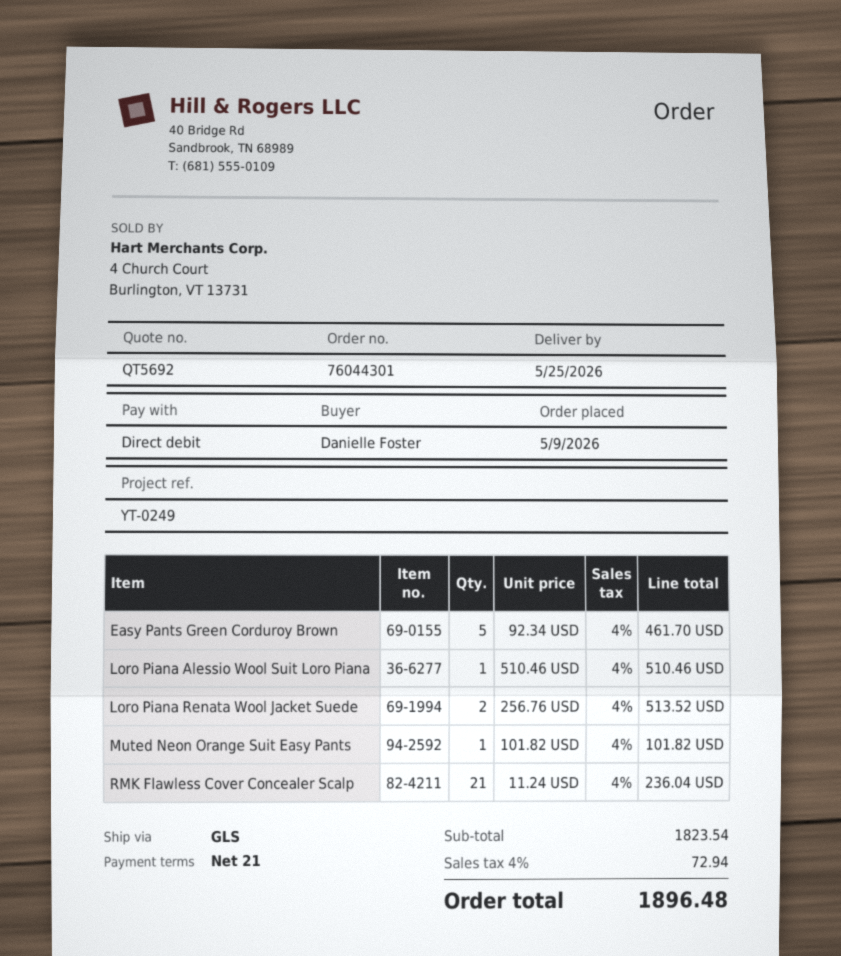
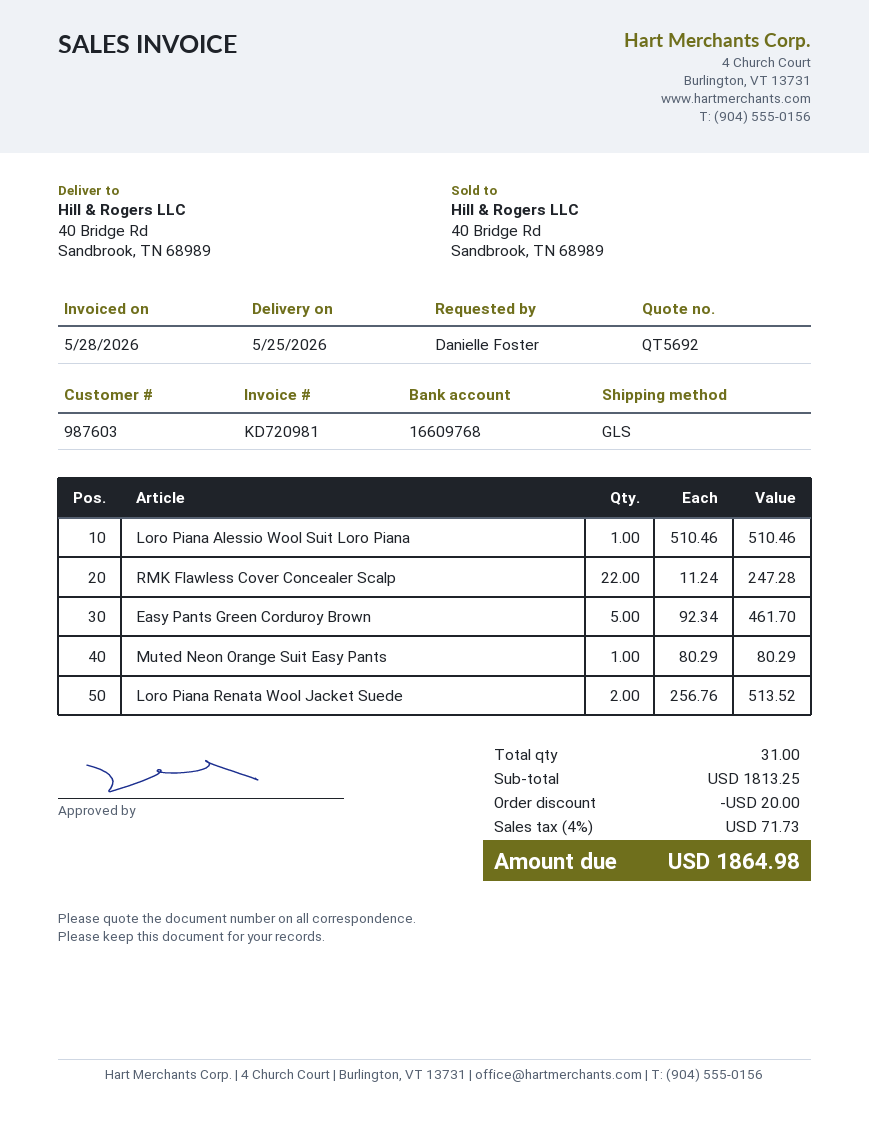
Muted Neon Orange Suit Easy Pants: 1 x 101.82 = 101.82 -> 1 x 80.29 = 80.29
RMK Flawless Cover Concealer Scalp: 21 x 11.24 = 236.04 -> 22 x 11.24 = 247.28
subtotal: 1823.54 -> 1813.25
discount: none -> 20.00
tax: 4% = 72.94 -> 4% = 71.73
total: 1896.48 -> 1864.98

